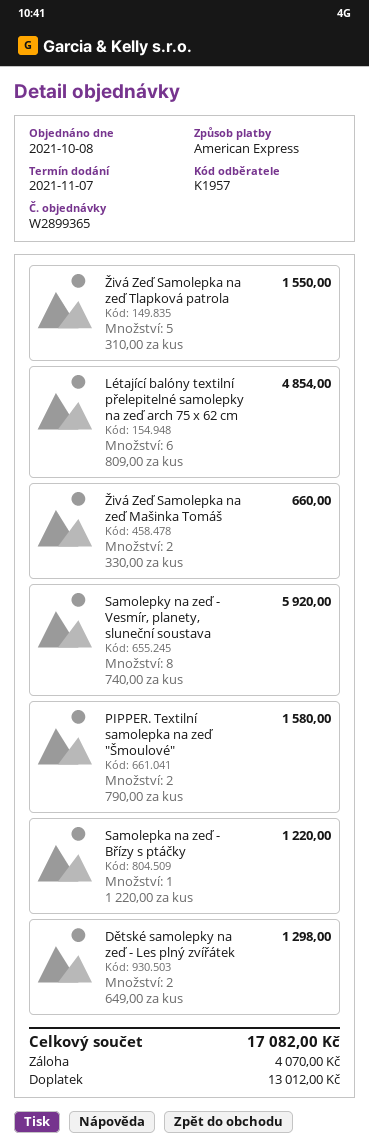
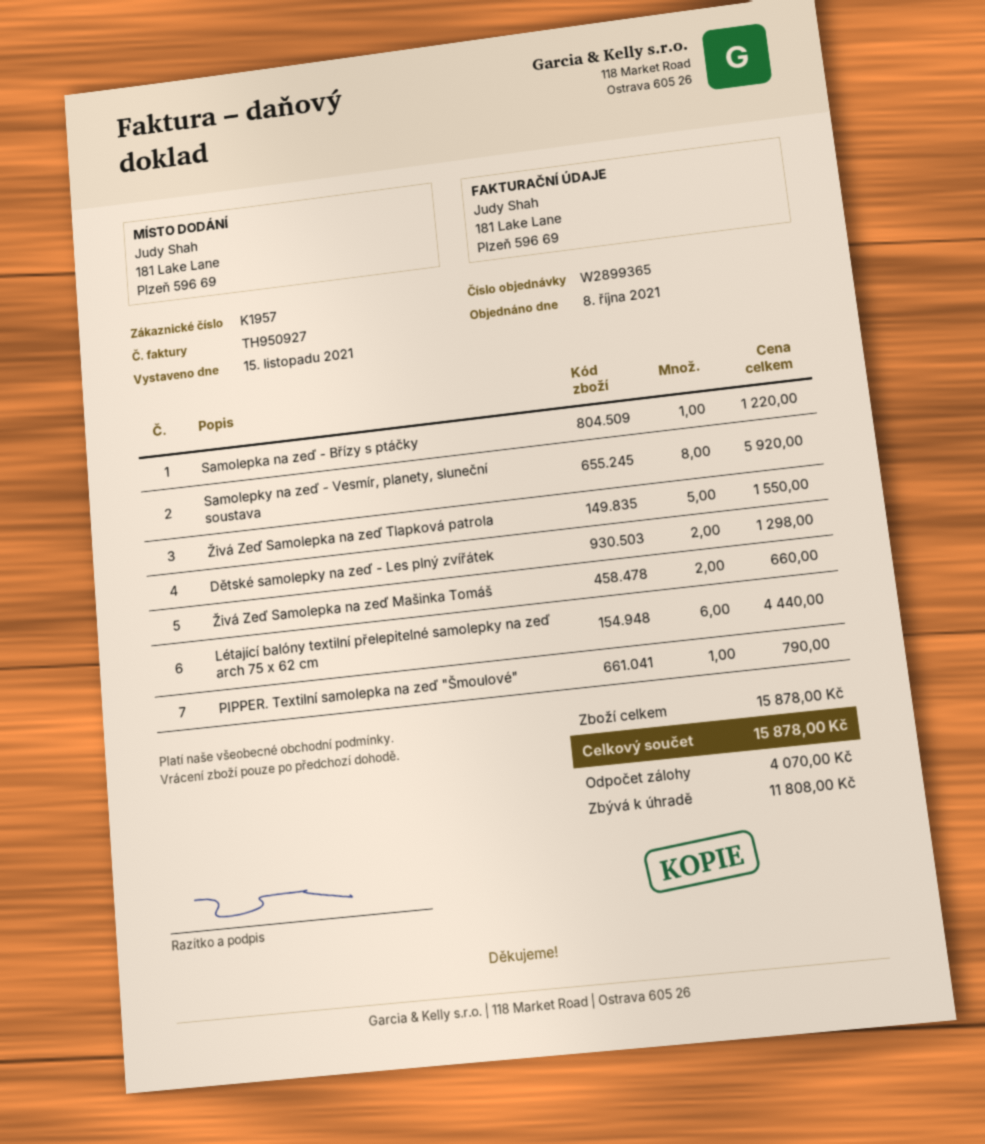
Létající balóny textilní přelepitelné samolepky na zeď arch 75 x 62 cm: 6 for 4854.00 -> 6 for 4440.00
PIPPER. Textilní samolepka na zeď "Šmoulové": 2 for 1580.00 -> 1 for 790.00
total: 17082.00 -> 15878.00
balance: 13012.00 -> 11808.00

